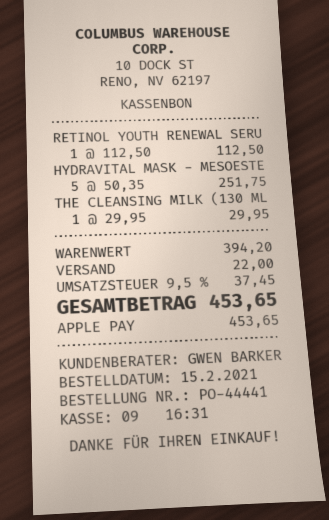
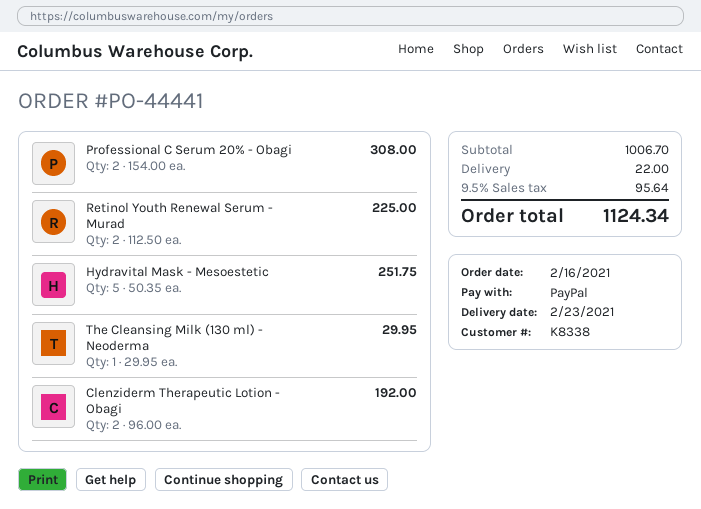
order date: 2021-02-15 -> 2021-02-16
payment method: Apple Pay -> PayPal
RETINOL YOUTH RENEWAL SERU: 1 x 112.50 = 112.50 -> 2 x 112.50 = 225.00
Professional C Serum 20% - Obagi: none -> 2 x 154.00 = 308.00
Clenziderm Therapeutic Lotion - Obagi: none -> 2 x 96.00 = 192.00
subtotal: 394.20 -> 1006.70
tax: 9.5% = 37.45 -> 9.5% = 95.64
total: 453.65 -> 1124.34

